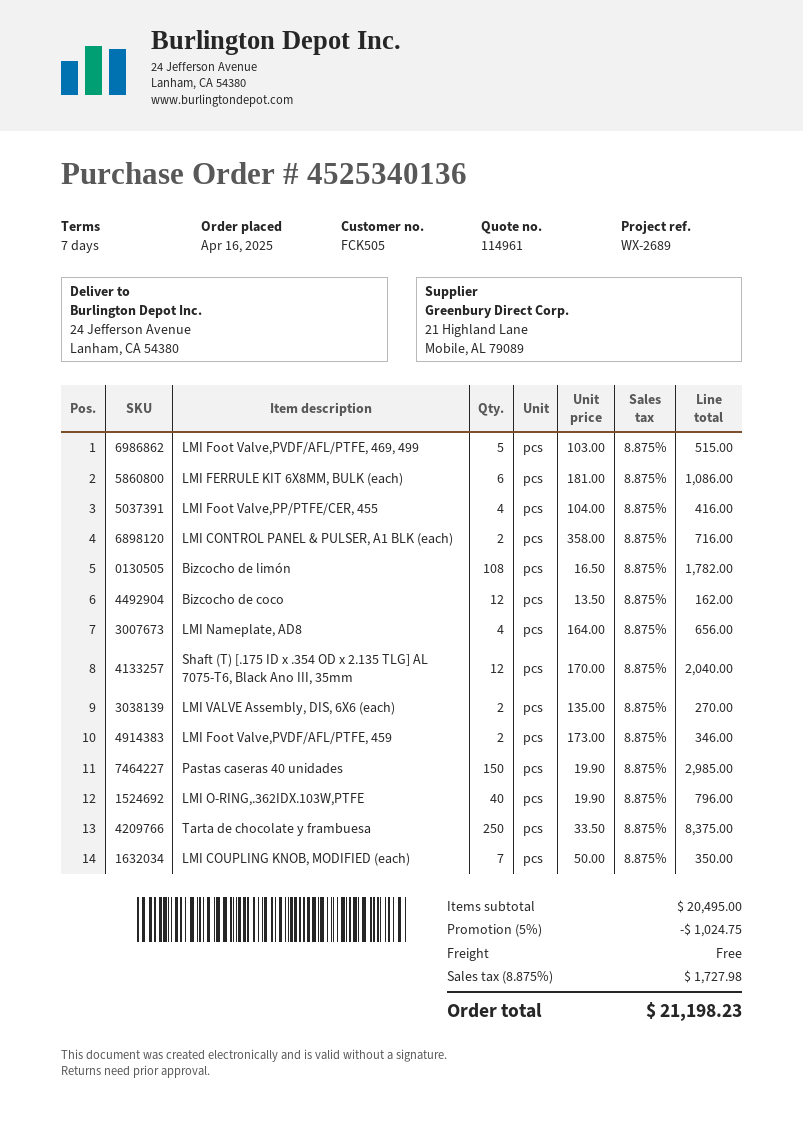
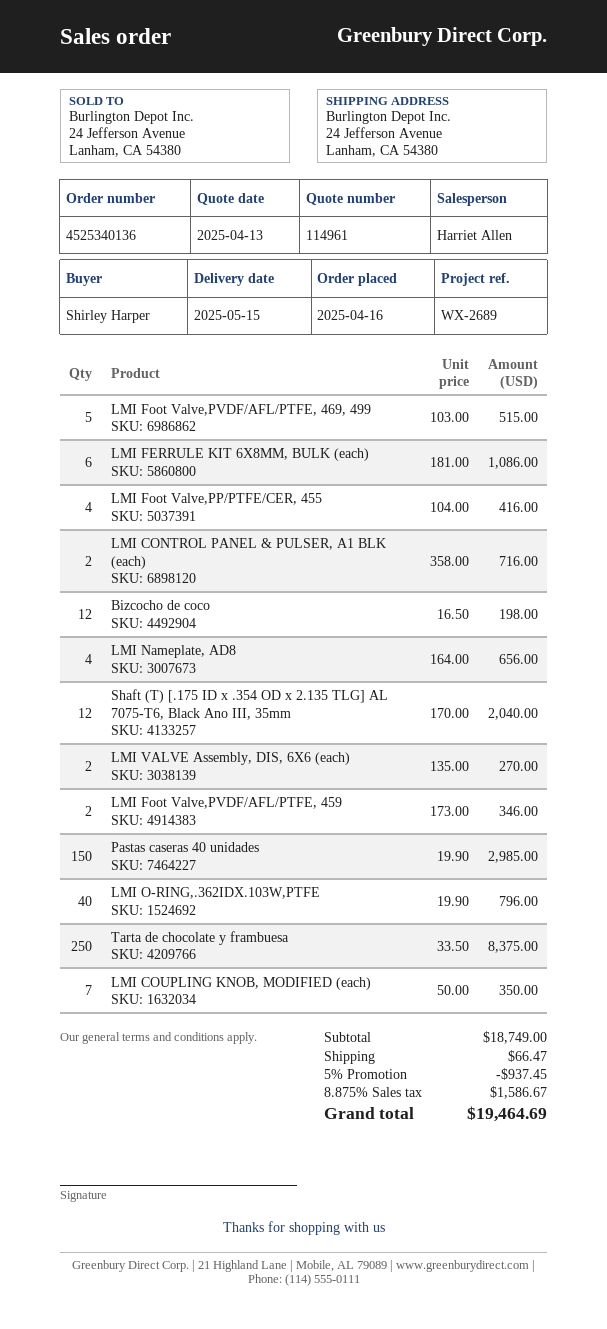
Bizcocho de limón: 108 x 16.50 = 1782.00 -> none
Bizcocho de coco: 12 x 13.50 = 162.00 -> 12 x 16.50 = 198.00
subtotal: 20495.00 -> 18749.00
discount: 5% = 1024.75 -> 5% = 937.45
shipping: 0.00 -> 66.47
tax: 8.875% = 1727.98 -> 8.875% = 1586.67
total: 21198.23 -> 19464.69

